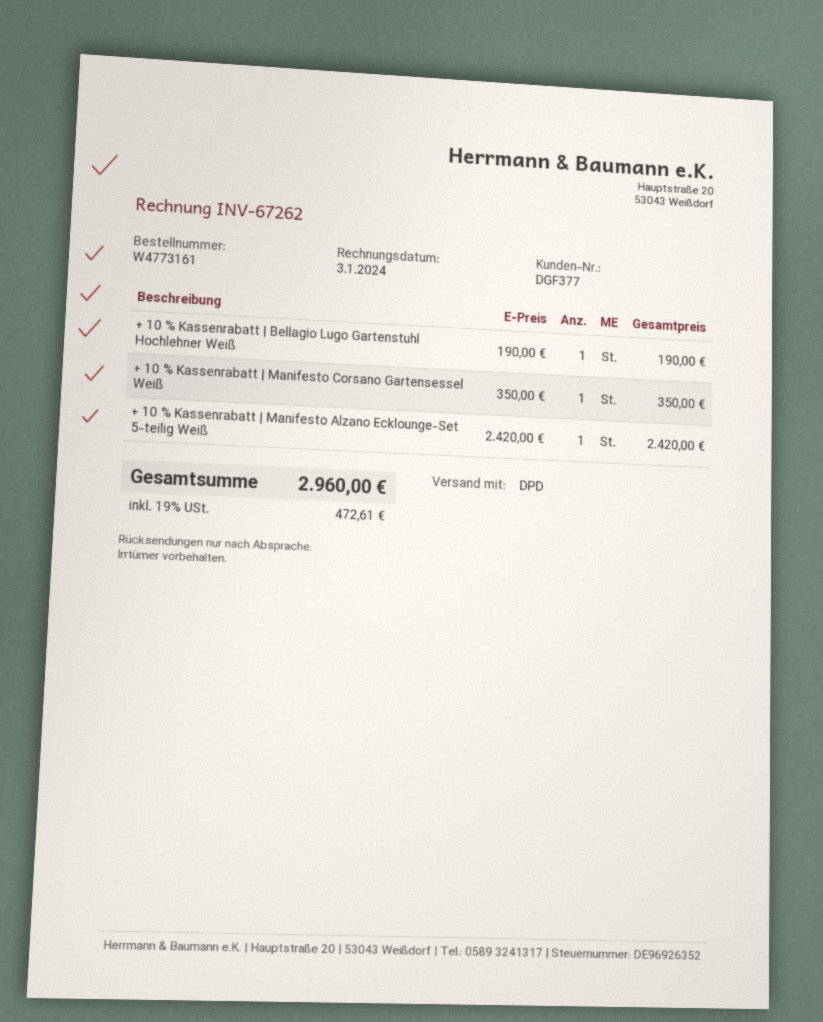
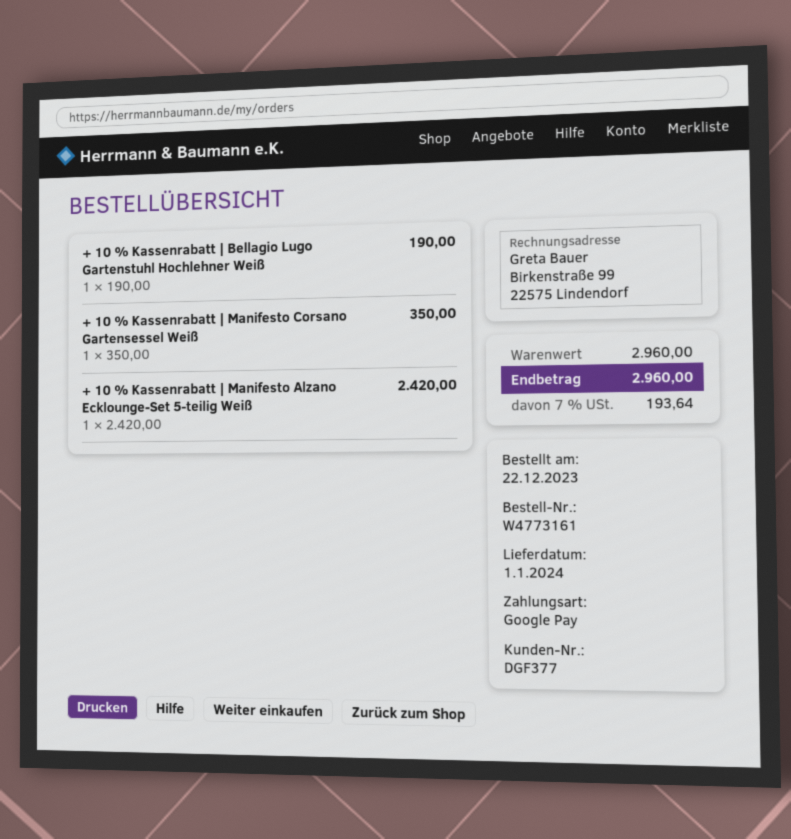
tax: 19% = 472.61 -> 7% = 193.64

